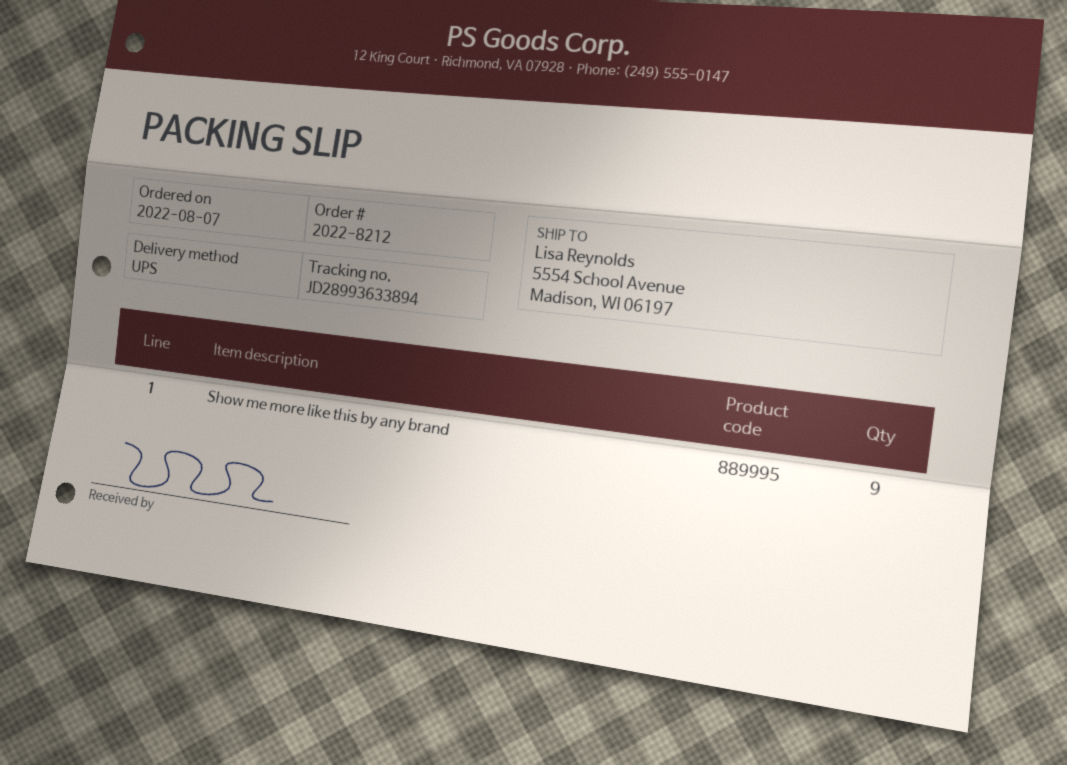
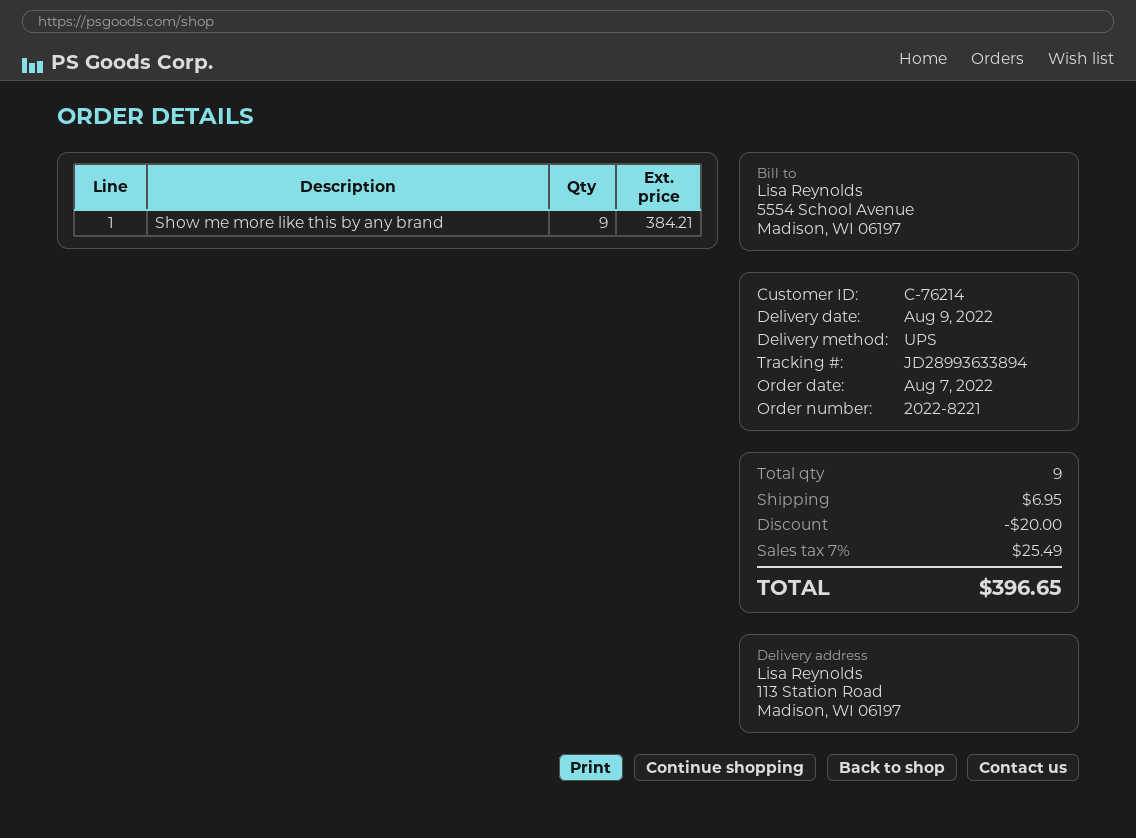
order number: 2022-8212 -> 2022-8221
ship to: 5554 School Avenue, Madison, WI 06197 -> 113 Station Road, Madison, WI 06197

